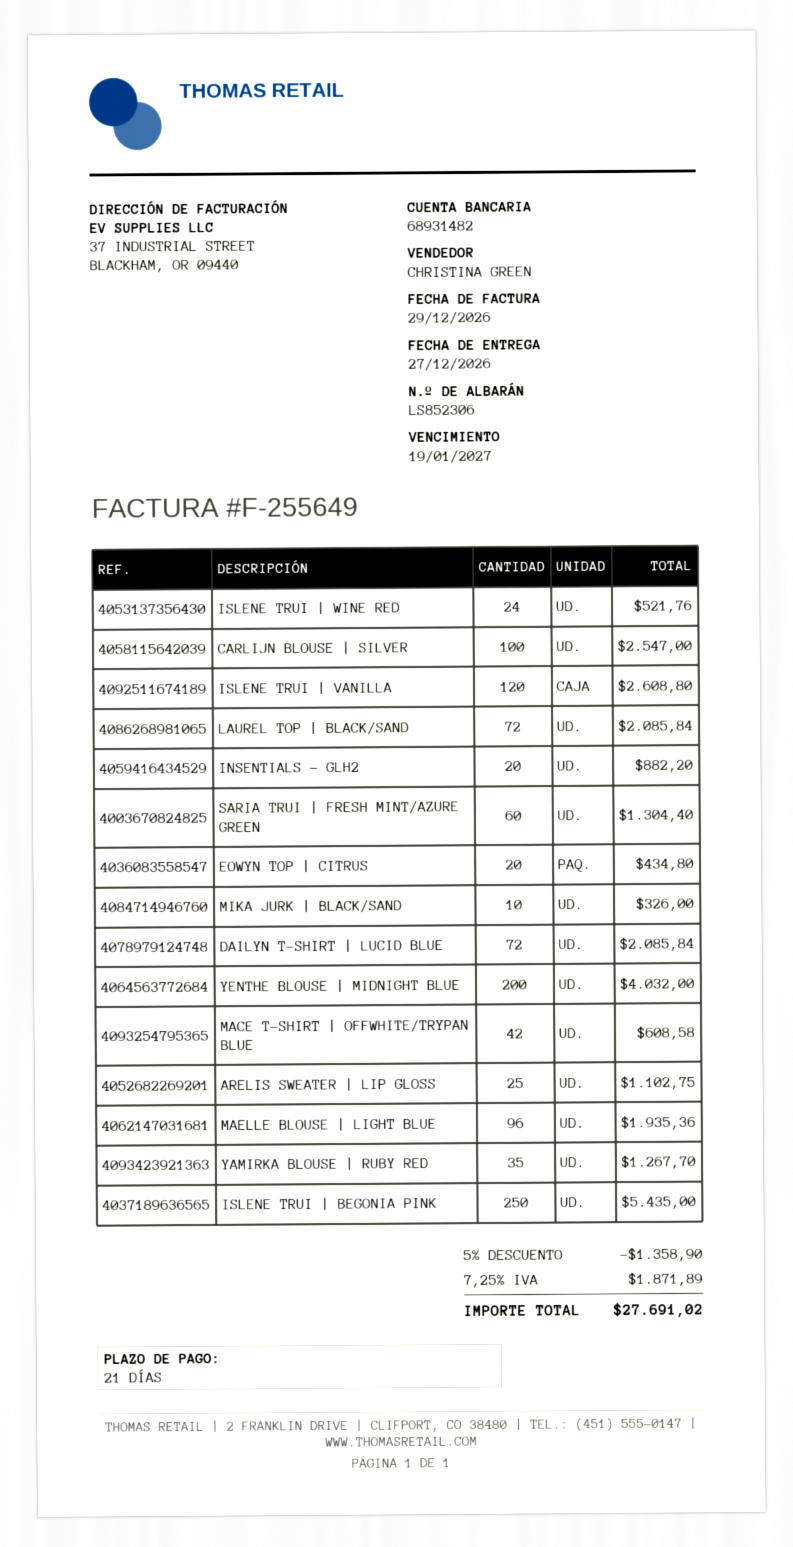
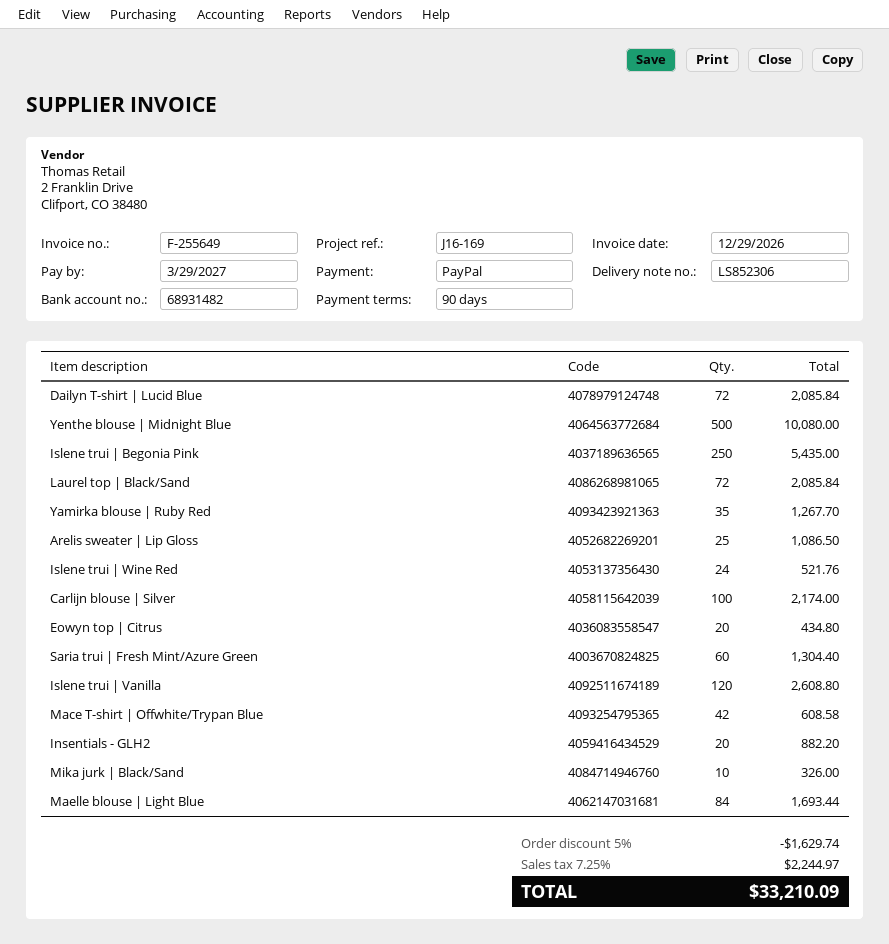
payment terms: 21 days -> 90 days
due date: 2027-01-19 -> 2027-03-29
CARLIJN BLOUSE | SILVER: 100 for 2547.00 -> 100 for 2174.00
YENTHE BLOUSE | MIDNIGHT BLUE: 200 for 4032.00 -> 500 for 10080.00
ARELIS SWEATER | LIP GLOSS: 25 for 1102.75 -> 25 for 1086.50
MAELLE BLOUSE | LIGHT BLUE: 96 for 1935.36 -> 84 for 1693.44
discount: 5% = 1358.90 -> 5% = 1629.74
tax: 7.25% = 1871.89 -> 7.25% = 2244.97
total: 27691.02 -> 33210.09

